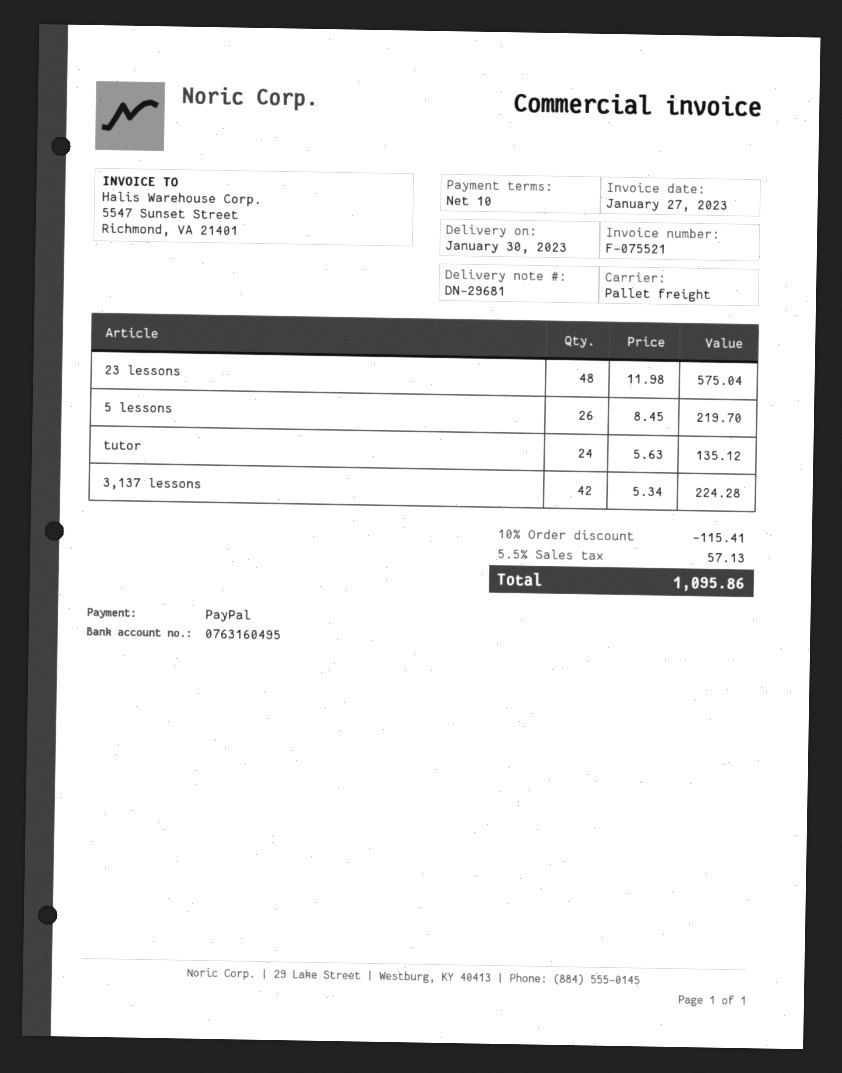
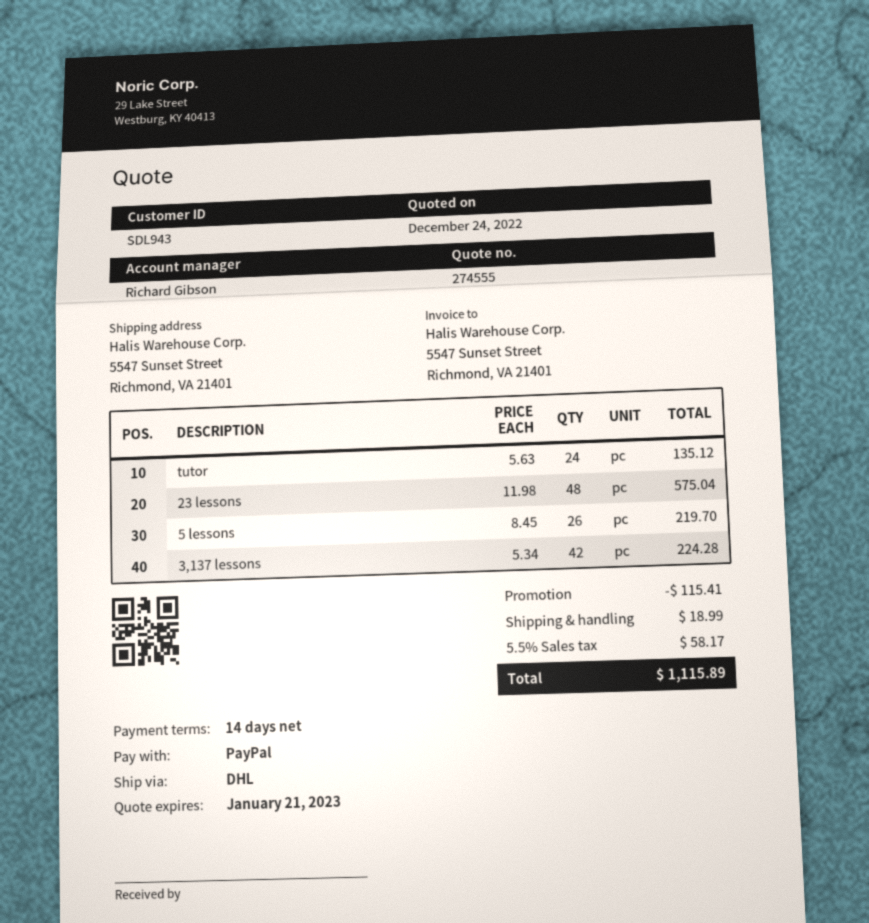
payment terms: 10 days -> 14 days
shipping method: pallet freight -> DHL
shipping: none -> 18.99
tax: 5.5% = 57.13 -> 5.5% = 58.17
total: 1095.86 -> 1115.89

